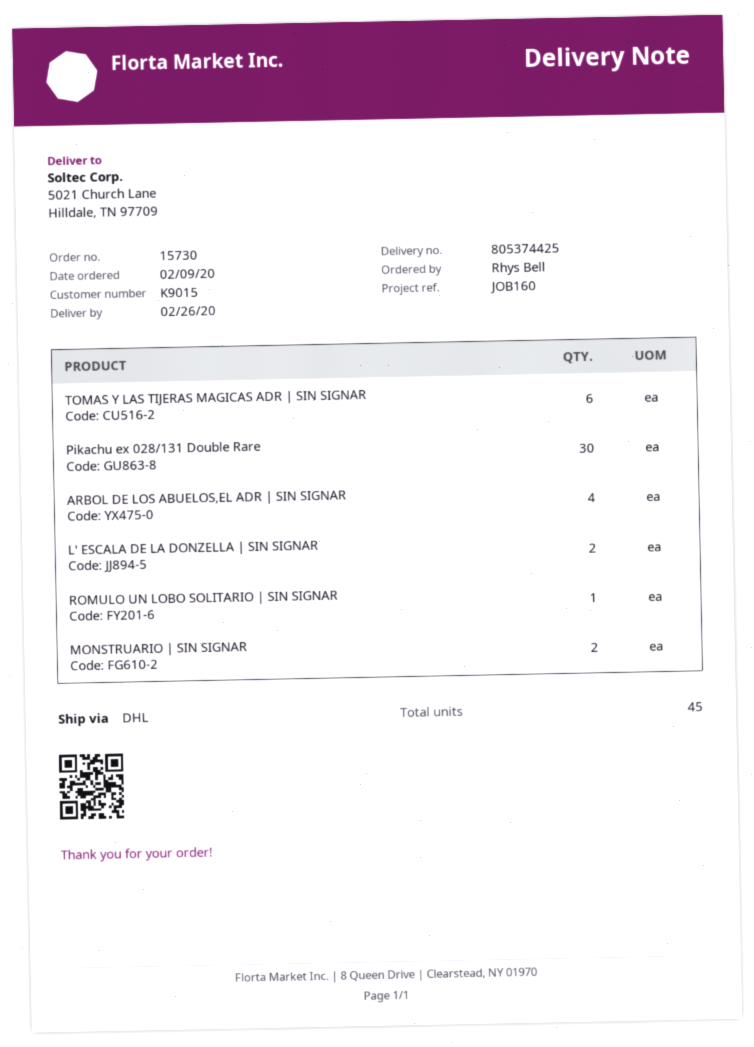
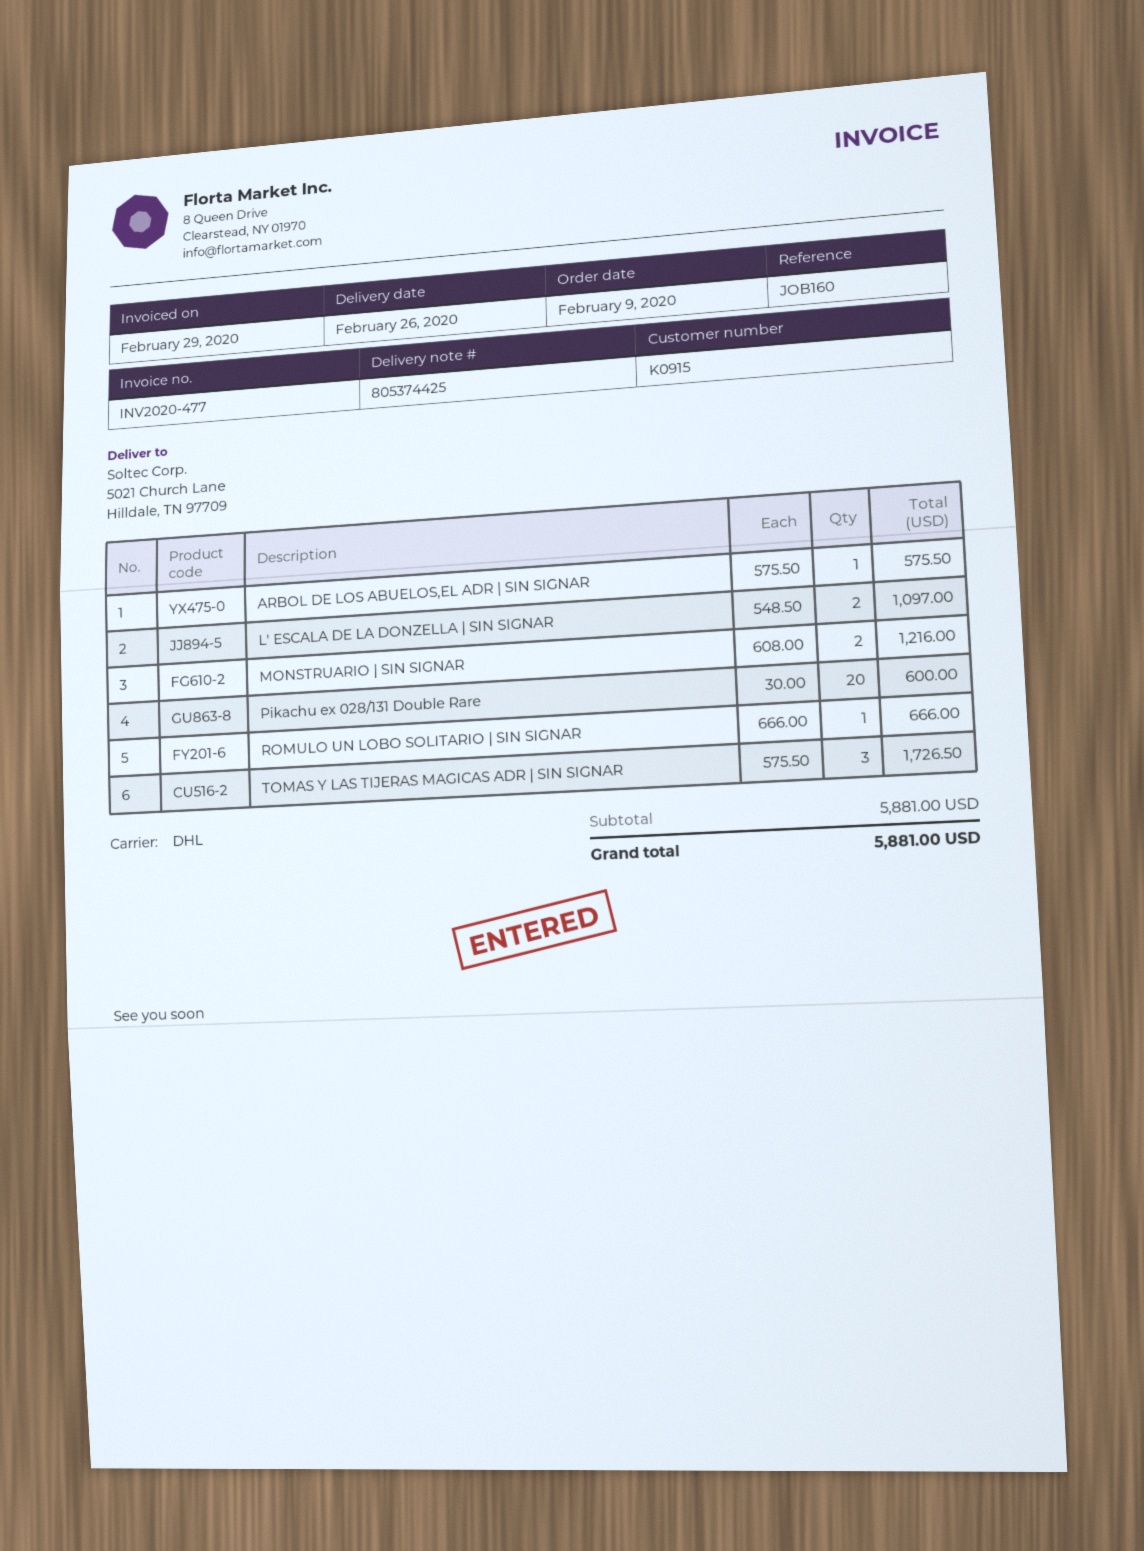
customer number: K9015 -> K0915
TOMAS Y LAS TIJERAS MAGICAS ADR | SIN SIGNAR: 6 -> 3
Pikachu ex 028/131 Double Rare: 30 -> 20
ARBOL DE LOS ABUELOS,EL ADR | SIN SIGNAR: 4 -> 1

